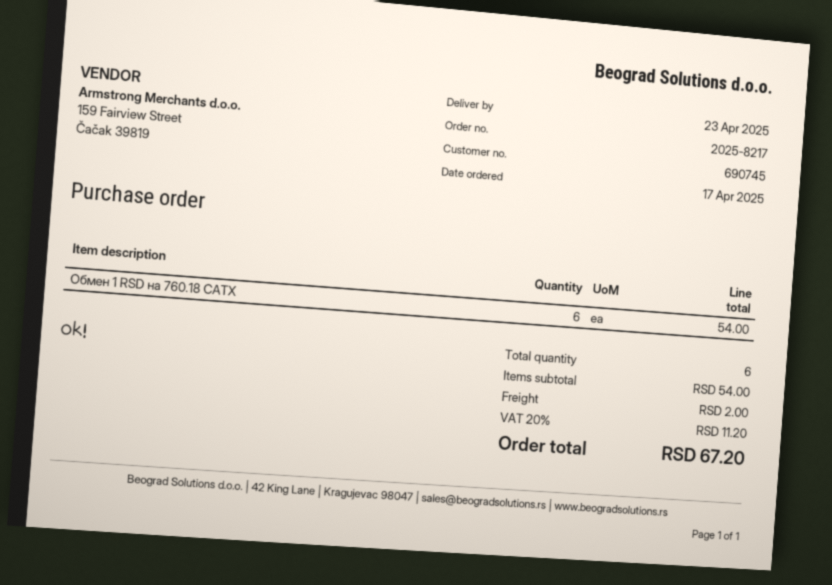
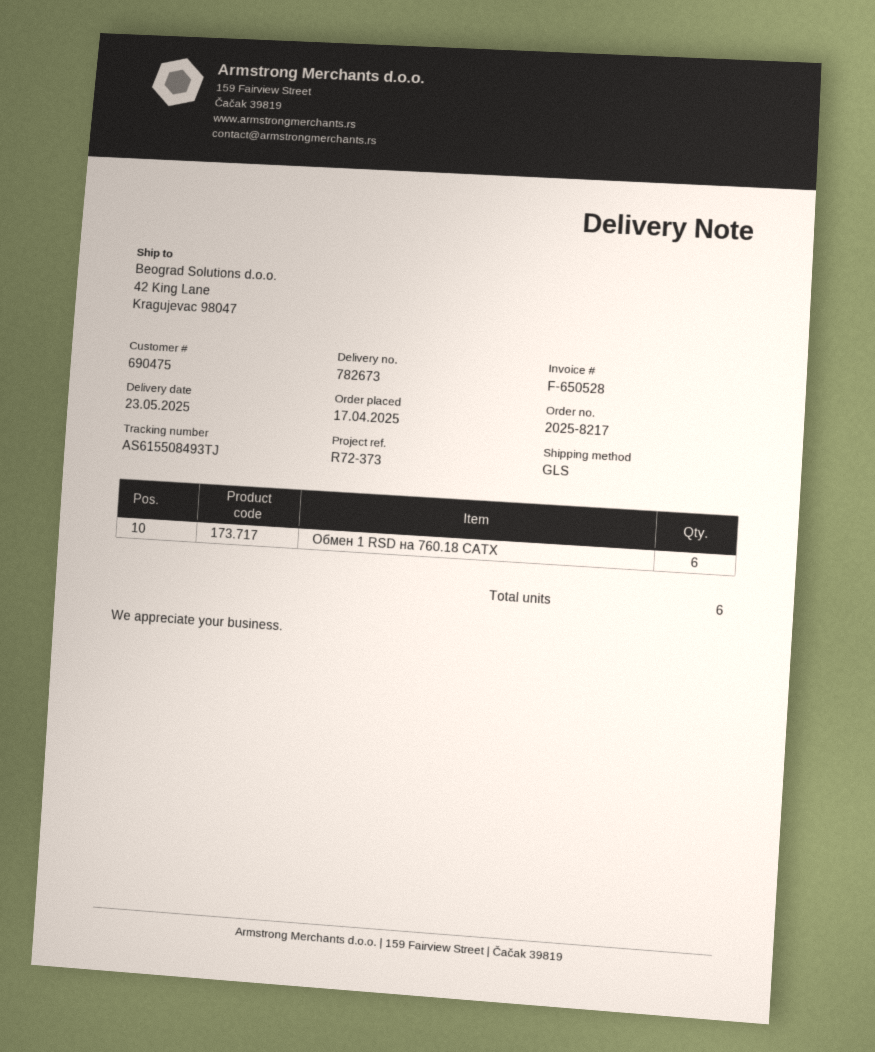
delivery date: 2025-04-23 -> 2025-05-23
customer number: 690745 -> 690475

